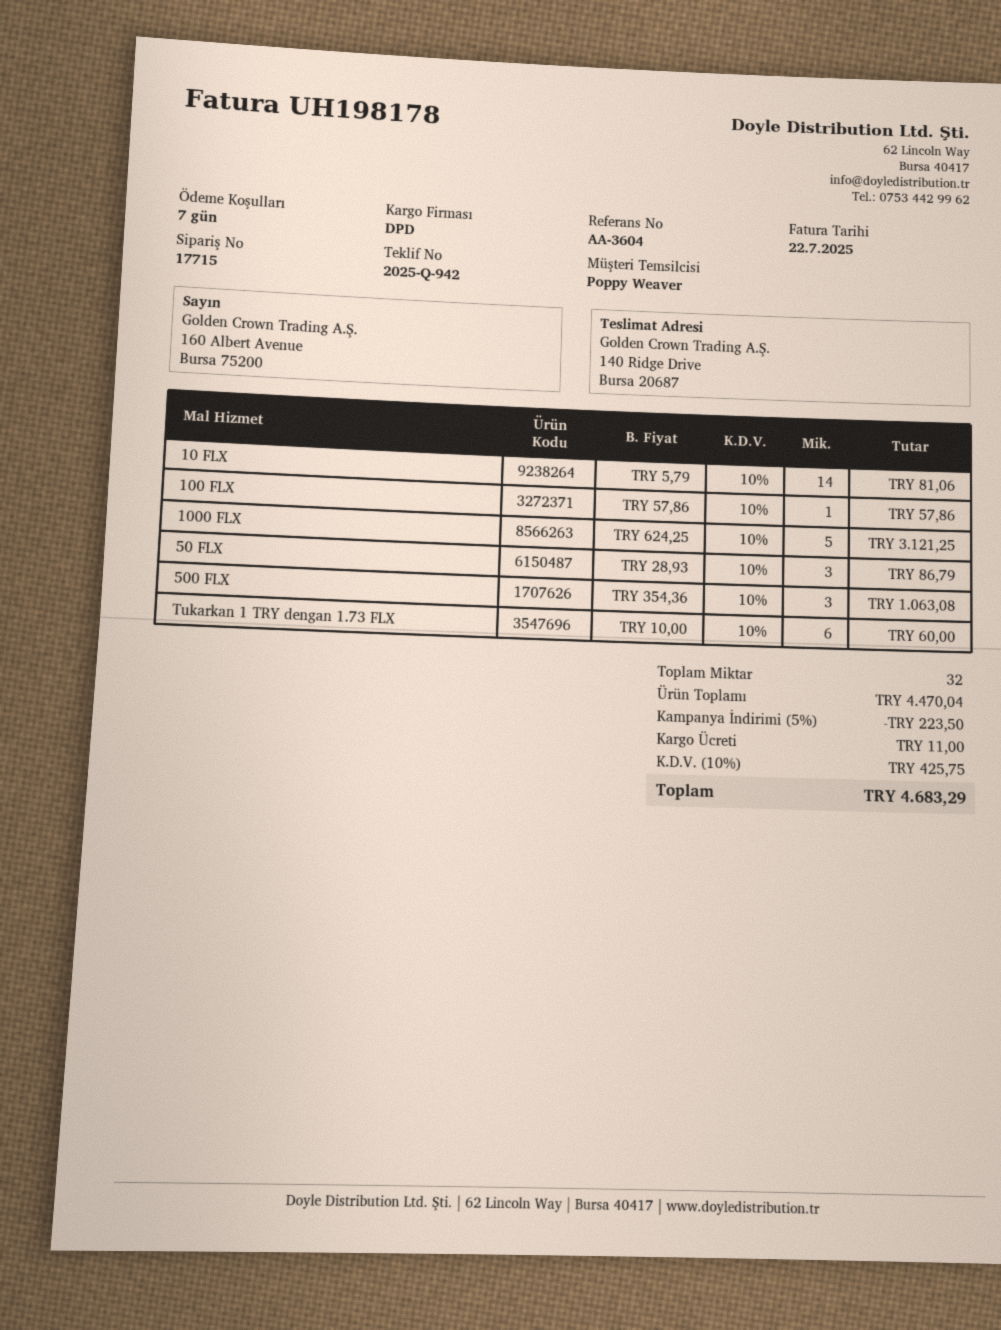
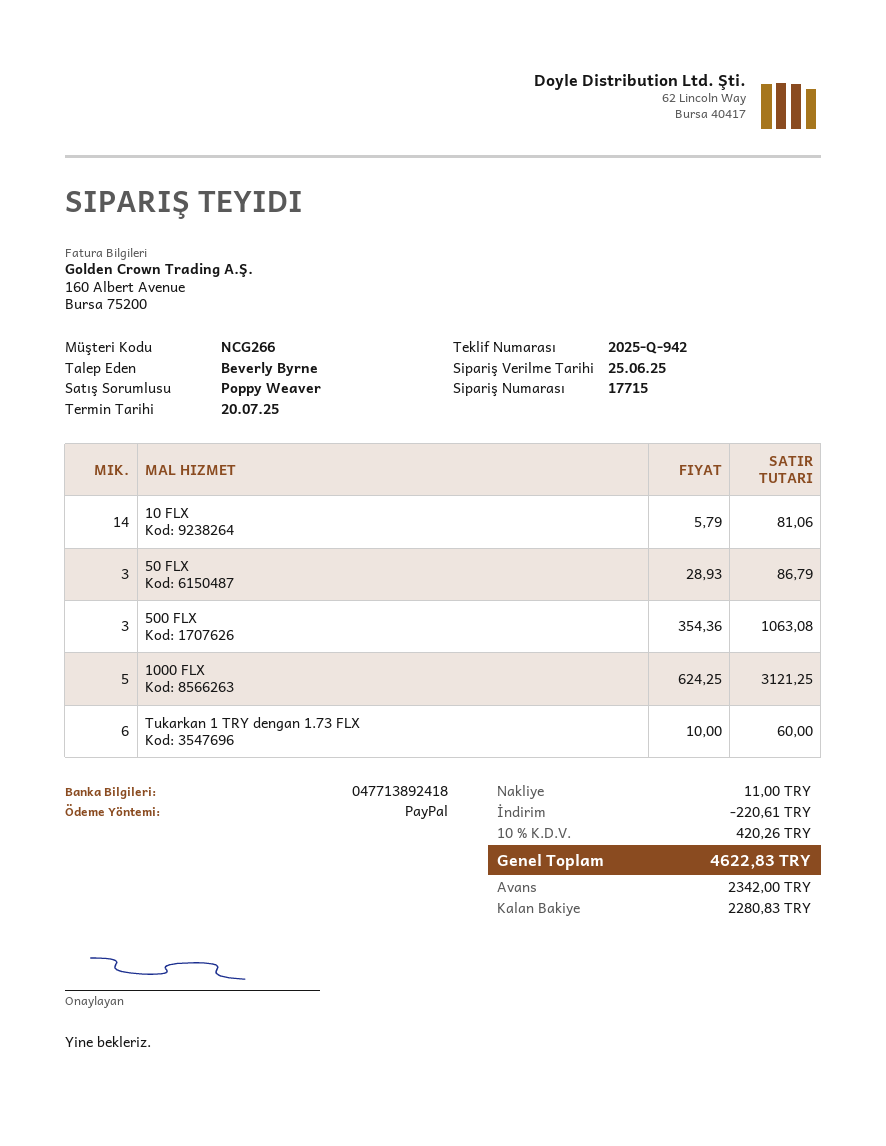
100 FLX: 1 x 57.86 = 57.86 -> none
discount: 223.50 -> 220.61
tax: 10% = 425.75 -> 10% = 420.26
total: 4683.29 -> 4622.83

